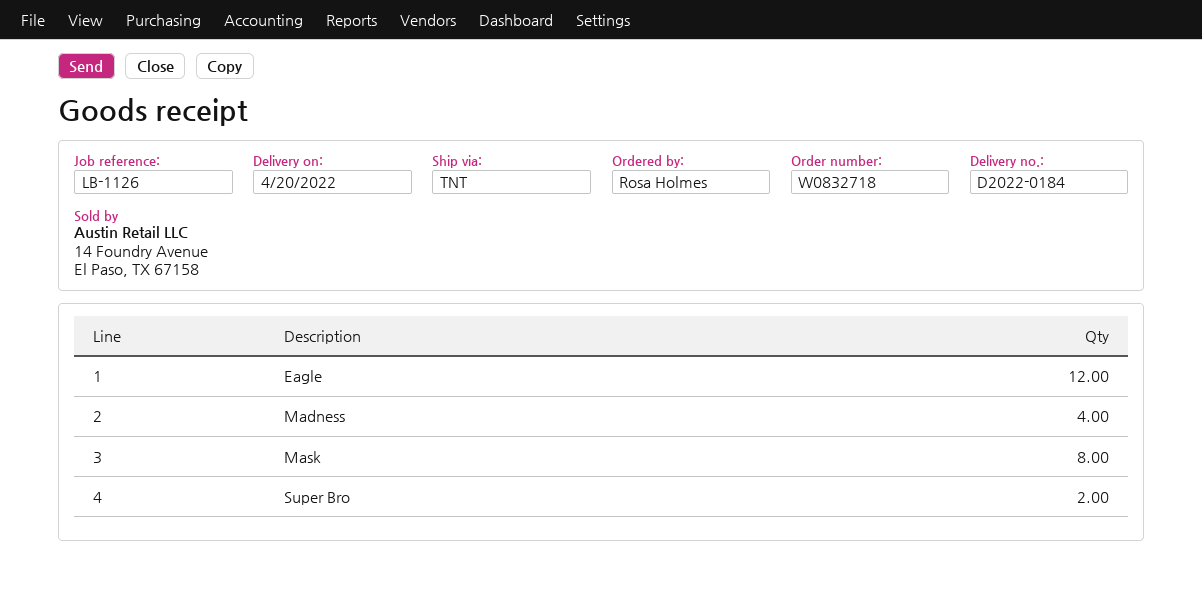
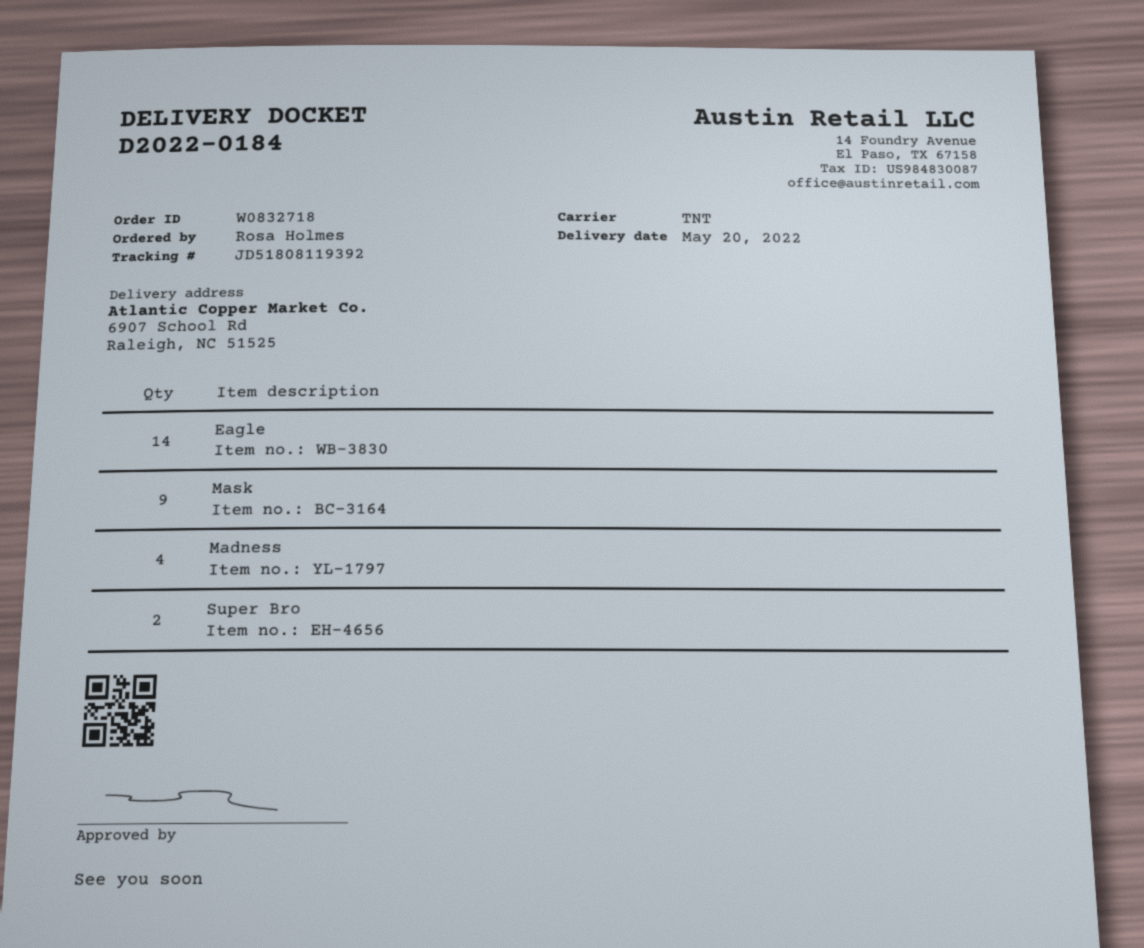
delivery date: 2022-04-20 -> 2022-05-20
Eagle: 12 -> 14
Mask: 8 -> 9

